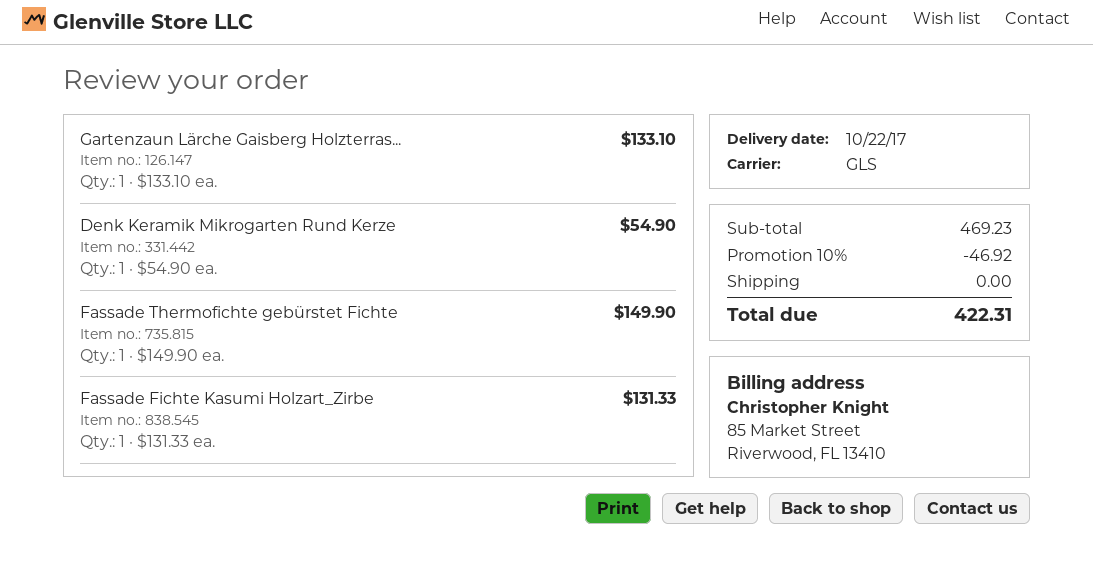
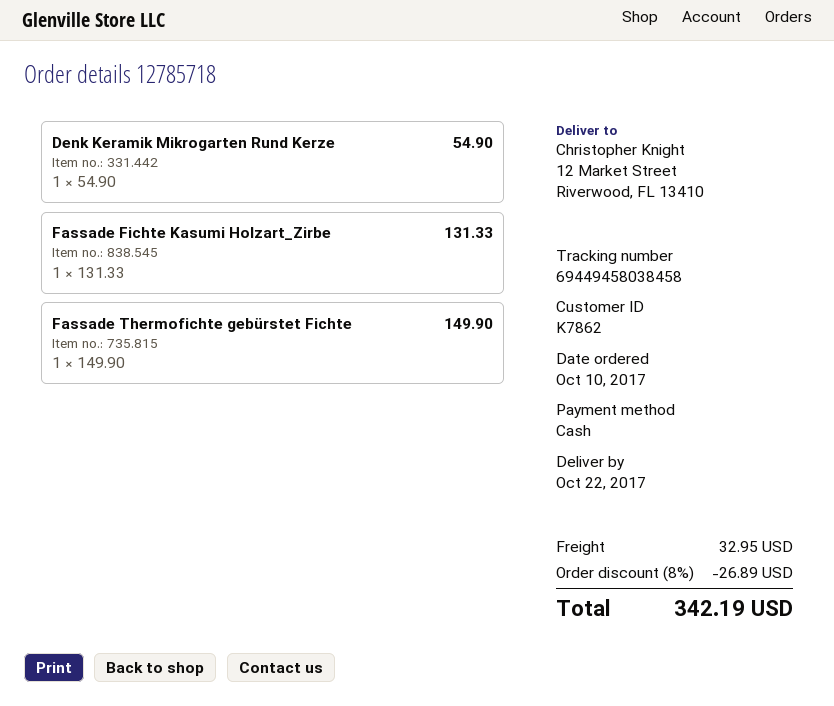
Gartenzaun Lärche Gaisberg Holzterras...: 1 x 133.10 = 133.10 -> none
discount: 10% = 46.92 -> 8% = 26.89
shipping: 0.00 -> 32.95
total: 422.31 -> 342.19

